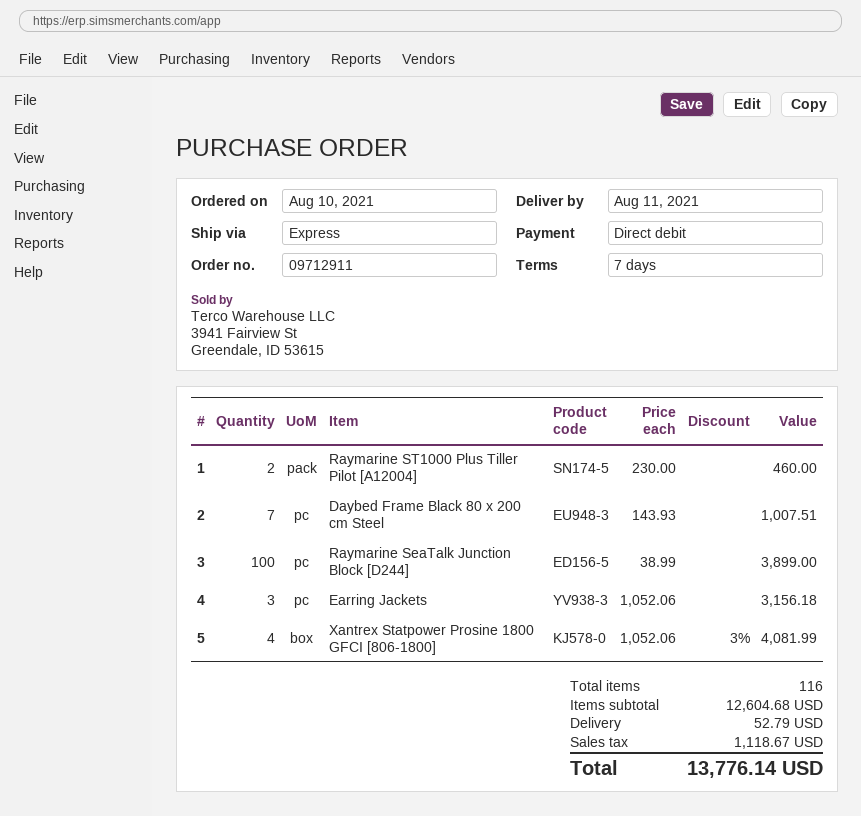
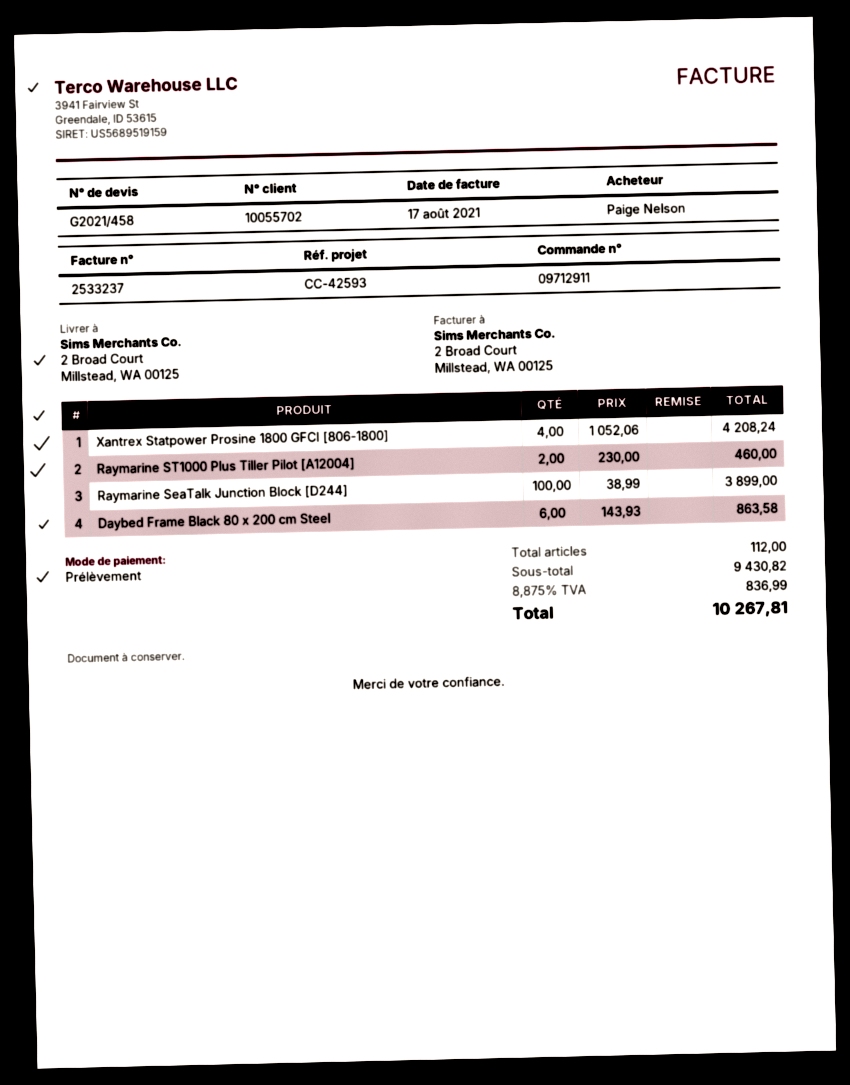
Daybed Frame Black 80 x 200 cm Steel: 7 x 143.93 = 1007.51 -> 6 x 143.93 = 863.58
Earring Jackets: 3 x 1052.06 = 3156.18 -> none
Xantrex Statpower Prosine 1800 GFCI [806-1800]: 4 x 1052.06 - 3% = 4081.99 -> 4 x 1052.06 = 4208.24
total quantity: 116 -> 112
subtotal: 12604.68 -> 9430.82
shipping: 52.79 -> none
tax: 1118.67 -> 836.99
total: 13776.14 -> 10267.81

